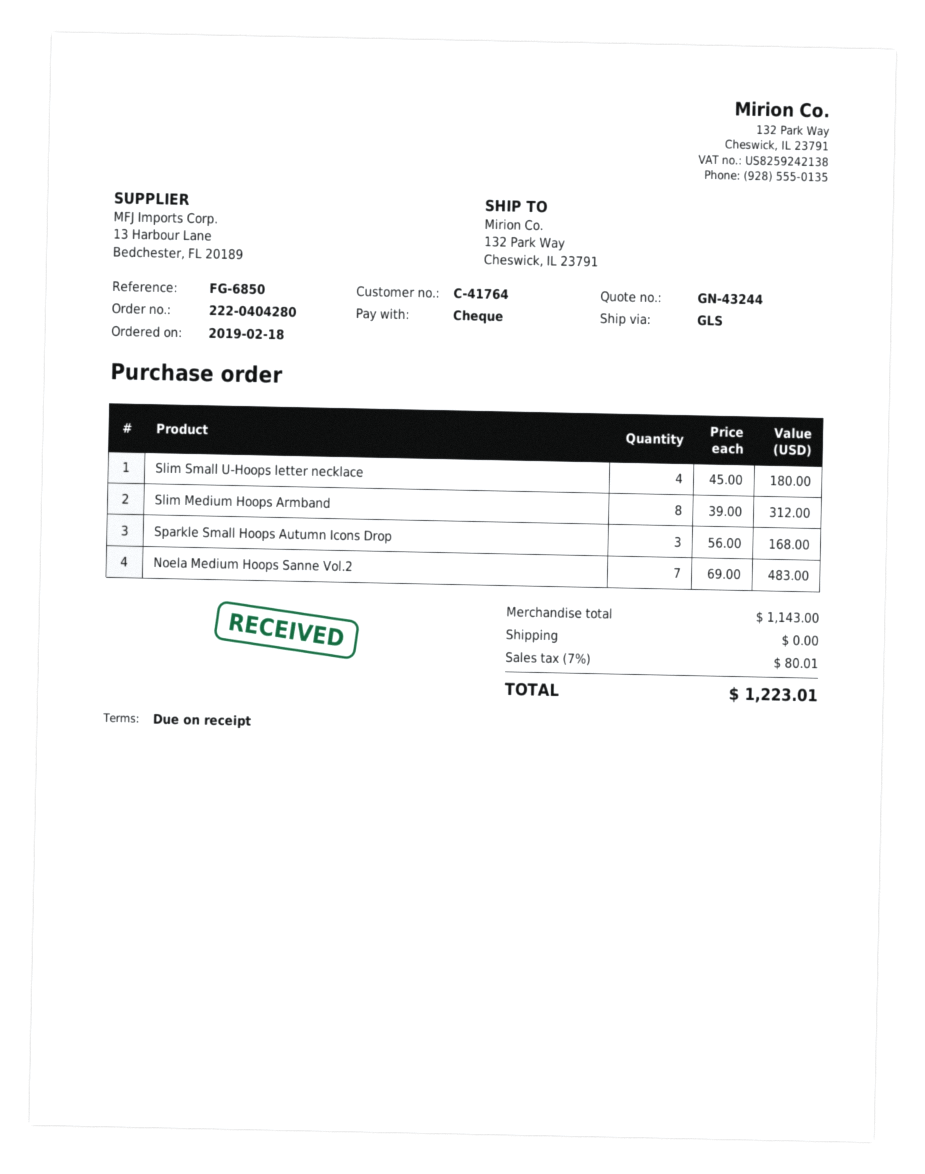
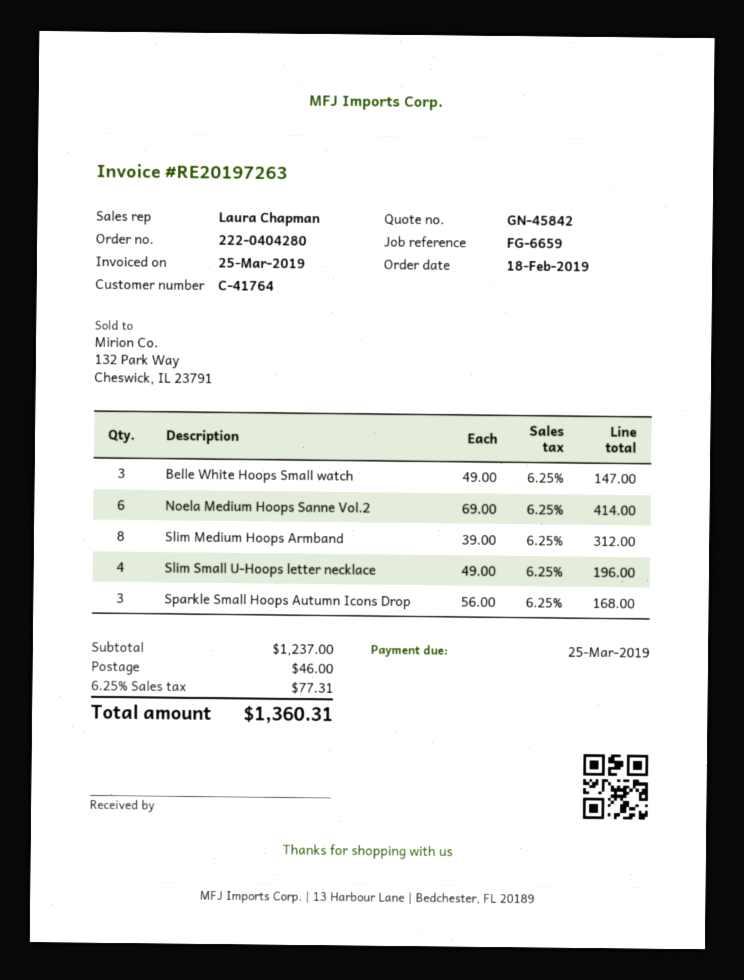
quote number: GN-43244 -> GN-45842
reference: FG-6850 -> FG-6659
Slim Small U-Hoops letter necklace: 4 x 45.00 = 180.00 -> 4 x 49.00 = 196.00
Noela Medium Hoops Sanne Vol.2: 7 x 69.00 = 483.00 -> 6 x 69.00 = 414.00
Belle White Hoops Small watch: none -> 3 x 49.00 = 147.00
subtotal: 1143.00 -> 1237.00
shipping: 0.00 -> 46.00
tax: 7% = 80.01 -> 6.25% = 77.31
total: 1223.01 -> 1360.31

